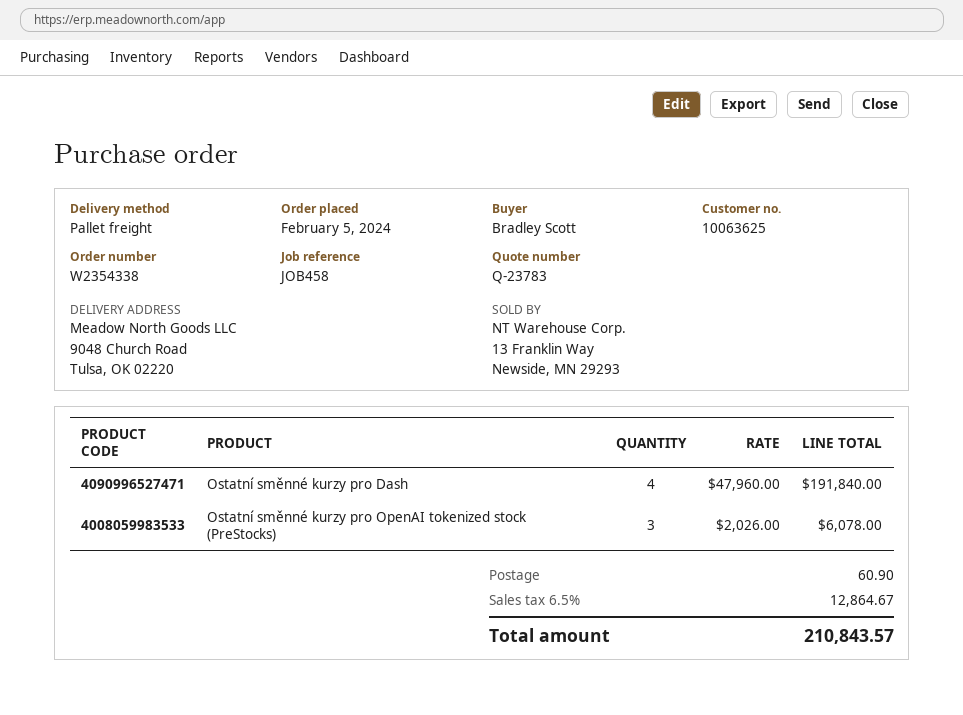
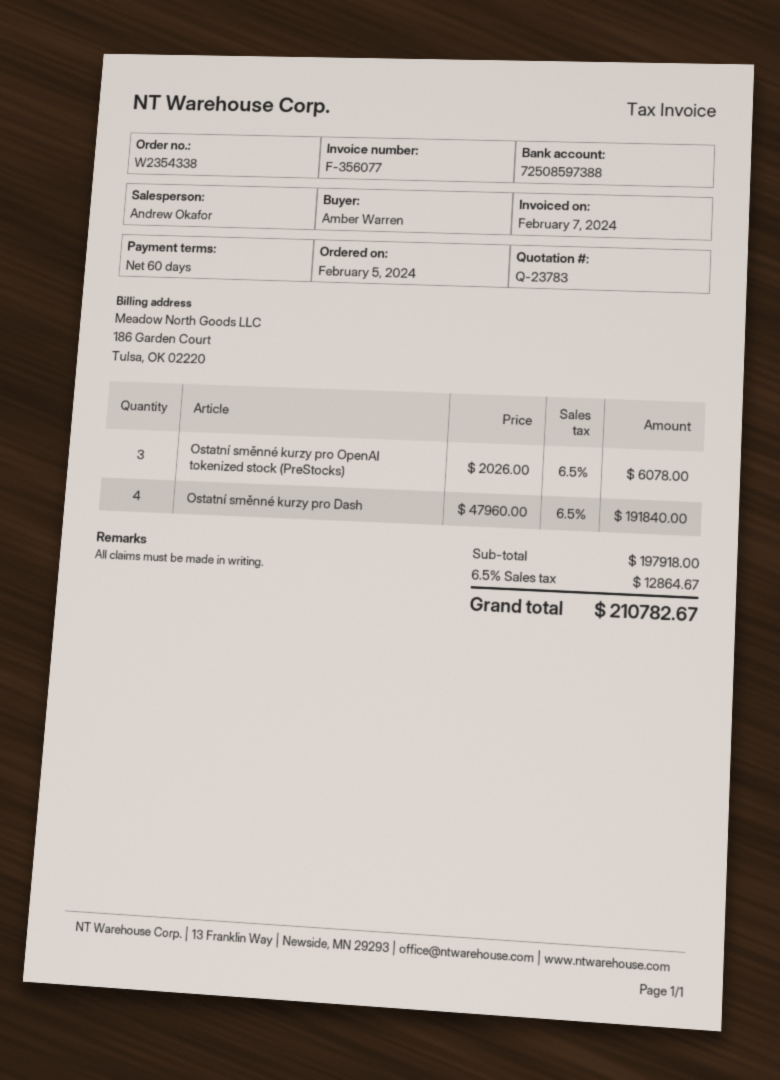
ordered by: Bradley Scott -> Amber Warren
shipping: 60.90 -> none
total: 210843.57 -> 210782.67

